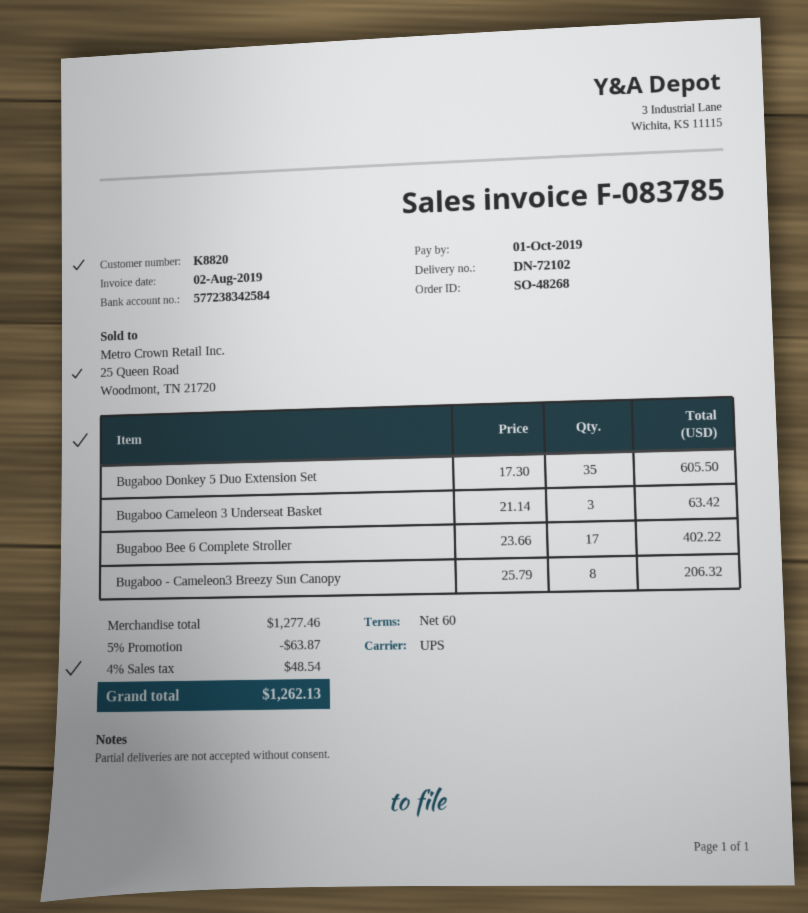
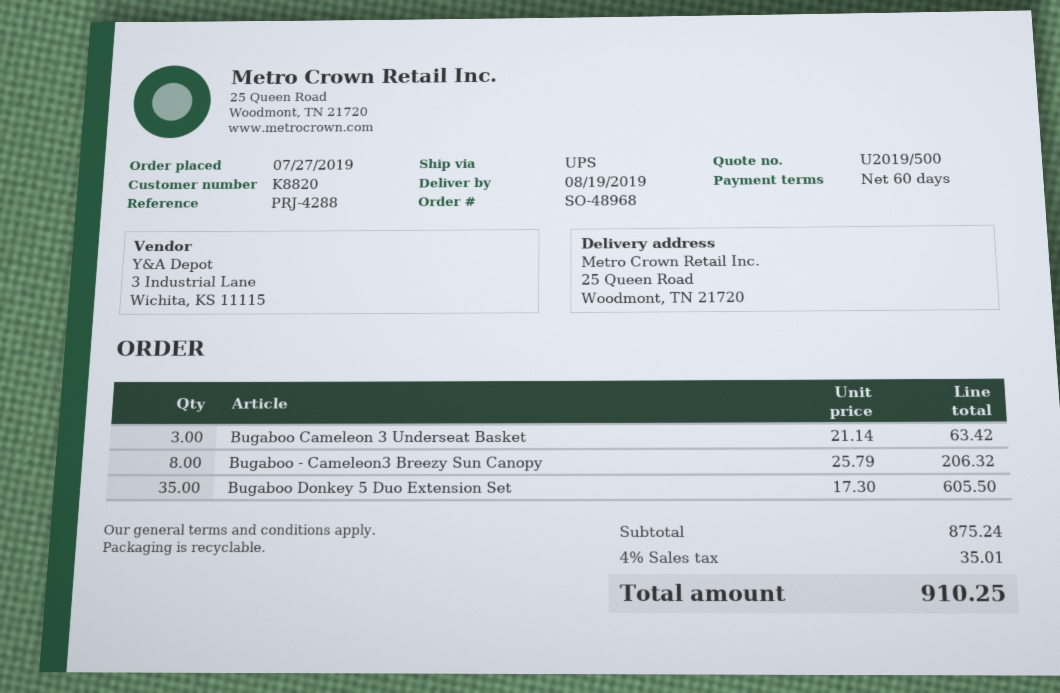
order number: SO-48268 -> SO-48968
Bugaboo Bee 6 Complete Stroller: 17 x 23.66 = 402.22 -> none
subtotal: 1277.46 -> 875.24
discount: 5% = 63.87 -> none
tax: 4% = 48.54 -> 4% = 35.01
total: 1262.13 -> 910.25

